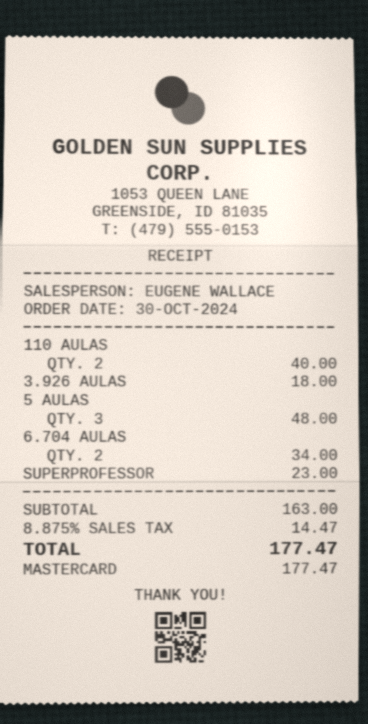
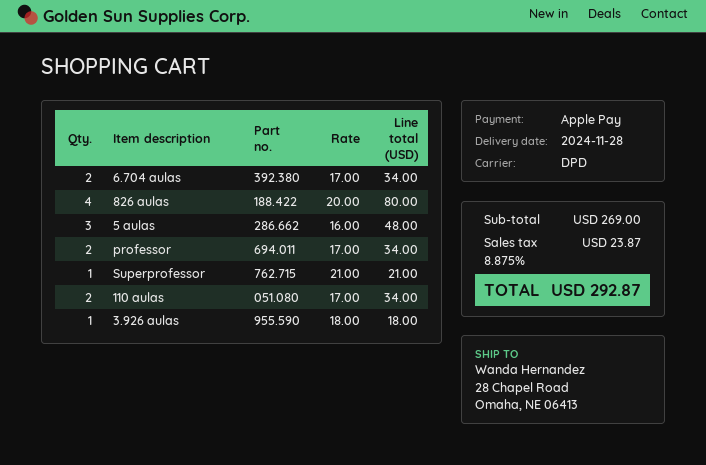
payment method: Mastercard -> Apple Pay
110 AULAS: 2 for 40.00 -> 2 for 34.00
SUPERPROFESSOR: 1 for 23.00 -> 1 for 21.00
826 aulas: none -> 4 for 80.00
professor: none -> 2 for 34.00
subtotal: 163.00 -> 269.00
tax: 8.875% = 14.47 -> 8.875% = 23.87
total: 177.47 -> 292.87

